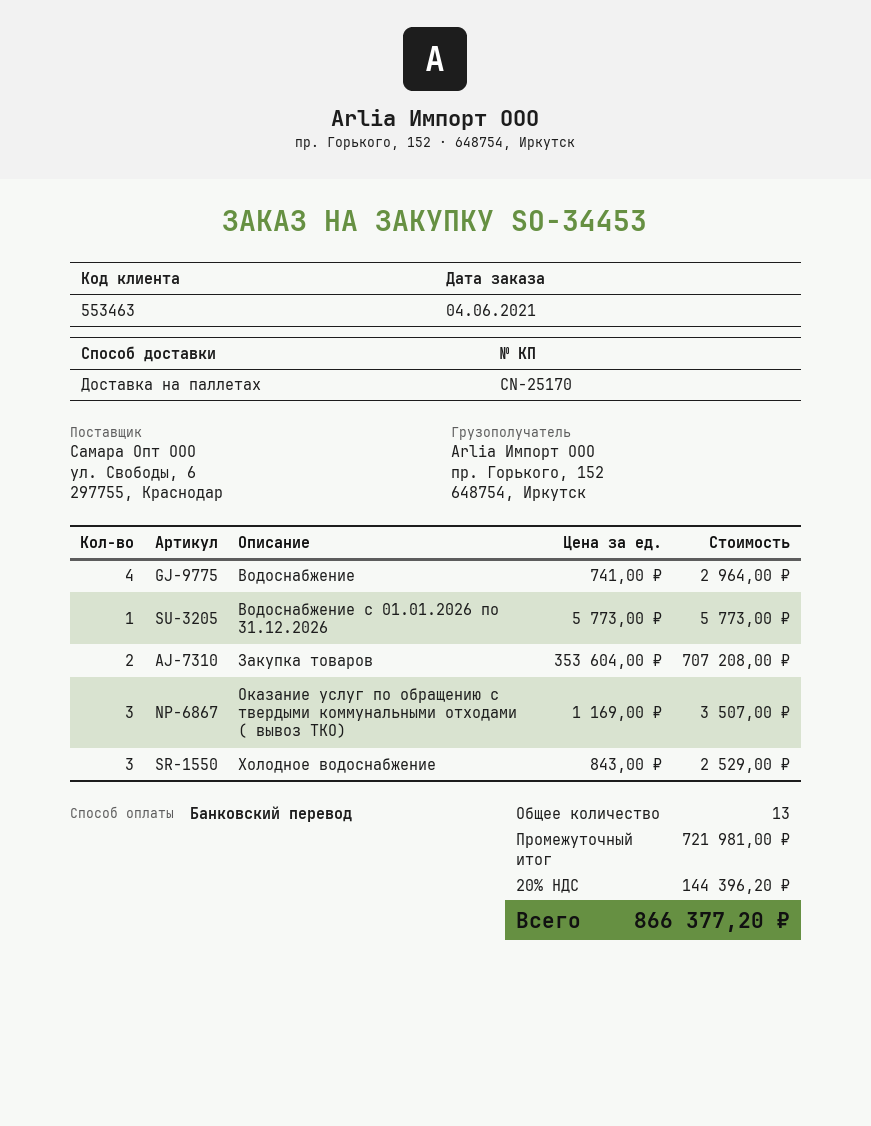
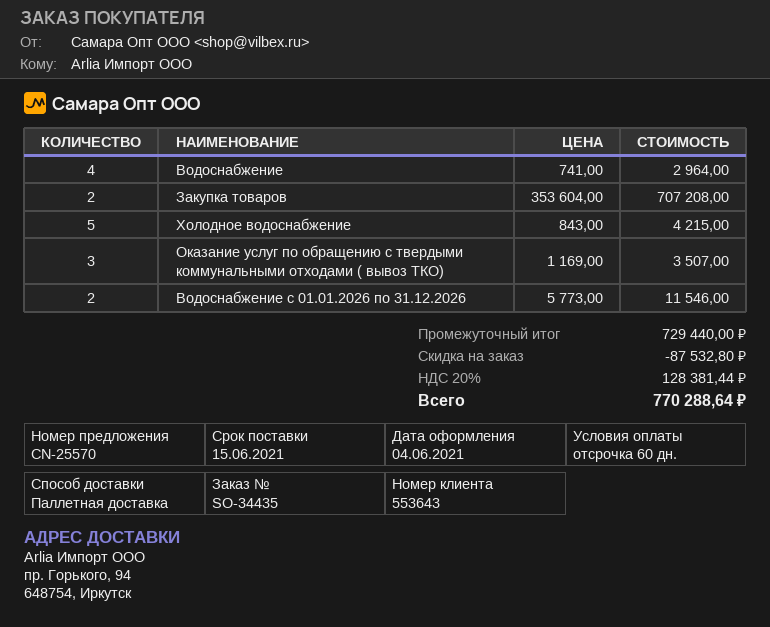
quote number: CN-25170 -> CN-25570
order number: SO-34453 -> SO-34435
customer number: 553463 -> 553643
ship to: пр. Горького, 152, 648754, Иркутск -> пр. Горького, 94, 648754, Иркутск
Водоснабжение с 01.01.2026 по 31.12.2026: 1 x 5773.00 = 5773.00 -> 2 x 5773.00 = 11546.00
Холодное водоснабжение: 3 x 843.00 = 2529.00 -> 5 x 843.00 = 4215.00
subtotal: 721981.00 -> 729440.00
discount: none -> 87532.80
tax: 20% = 144396.20 -> 20% = 128381.44
total: 866377.20 -> 770288.64

